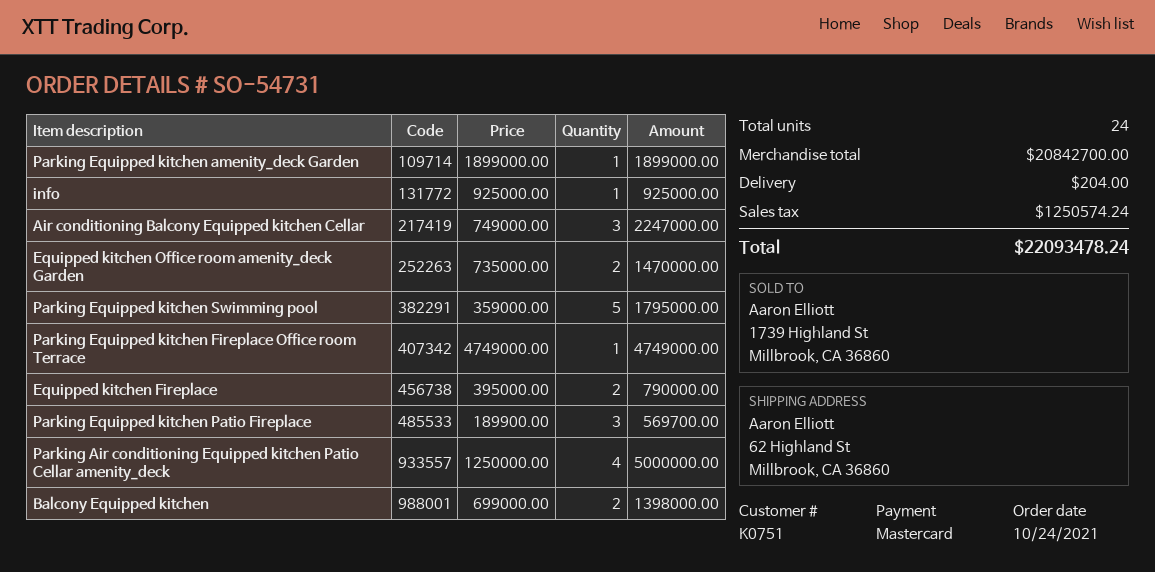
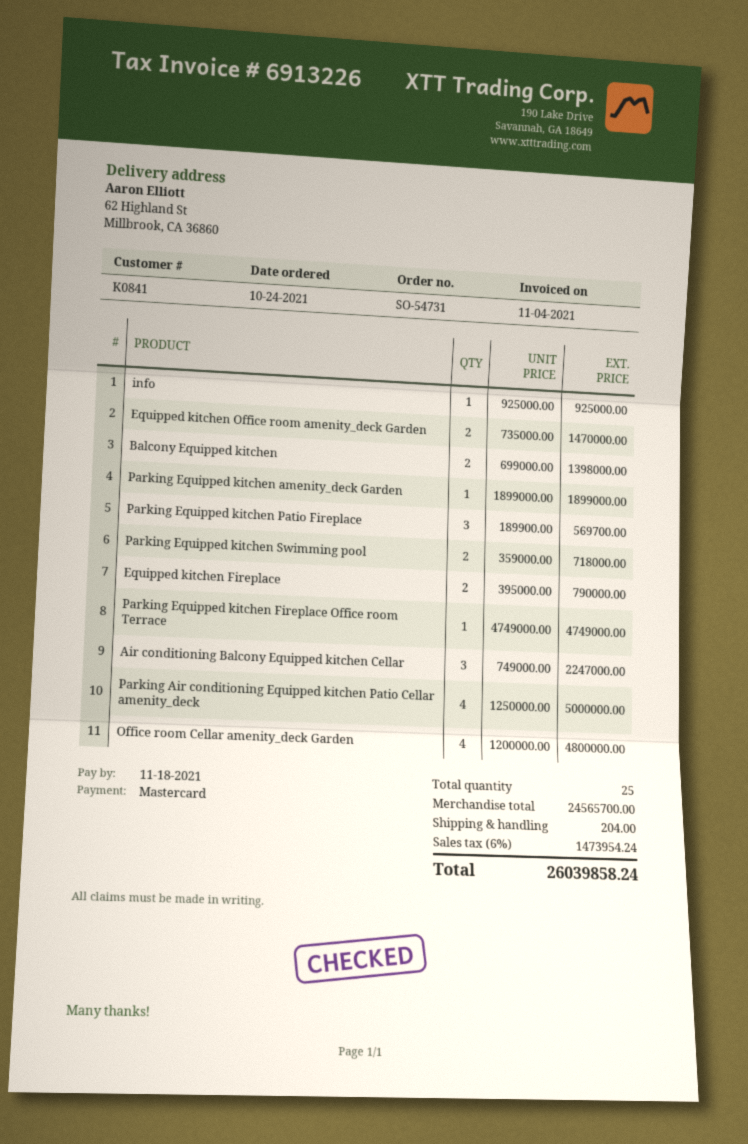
customer number: K0751 -> K0841
Parking Equipped kitchen Swimming pool: 5 x 359000.00 = 1795000.00 -> 2 x 359000.00 = 718000.00
Office room Cellar amenity_deck Garden: none -> 4 x 1200000.00 = 4800000.00
total quantity: 24 -> 25
subtotal: 20842700.00 -> 24565700.00
tax: 1250574.24 -> 1473954.24
total: 22093478.24 -> 26039858.24

